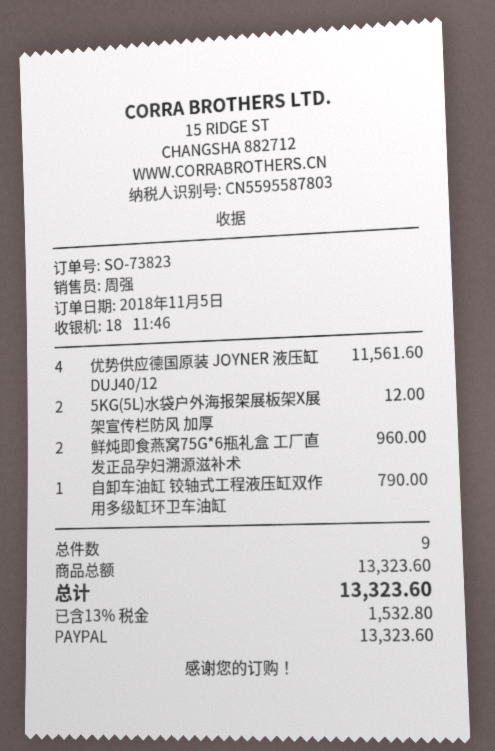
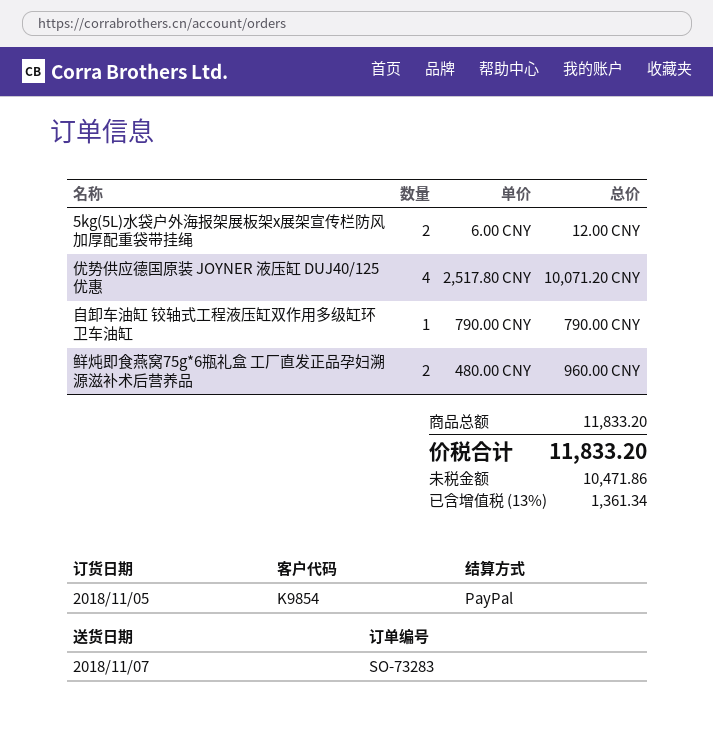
order number: SO-73823 -> SO-73283
优势供应德国原装 JOYNER 液压缸 DUJ40/12: 4 for 11561.60 -> 4 for 10071.20
subtotal: 13323.60 -> 11833.20
tax: 13% = 1532.80 -> 13% = 1361.34
total: 13323.60 -> 11833.20

